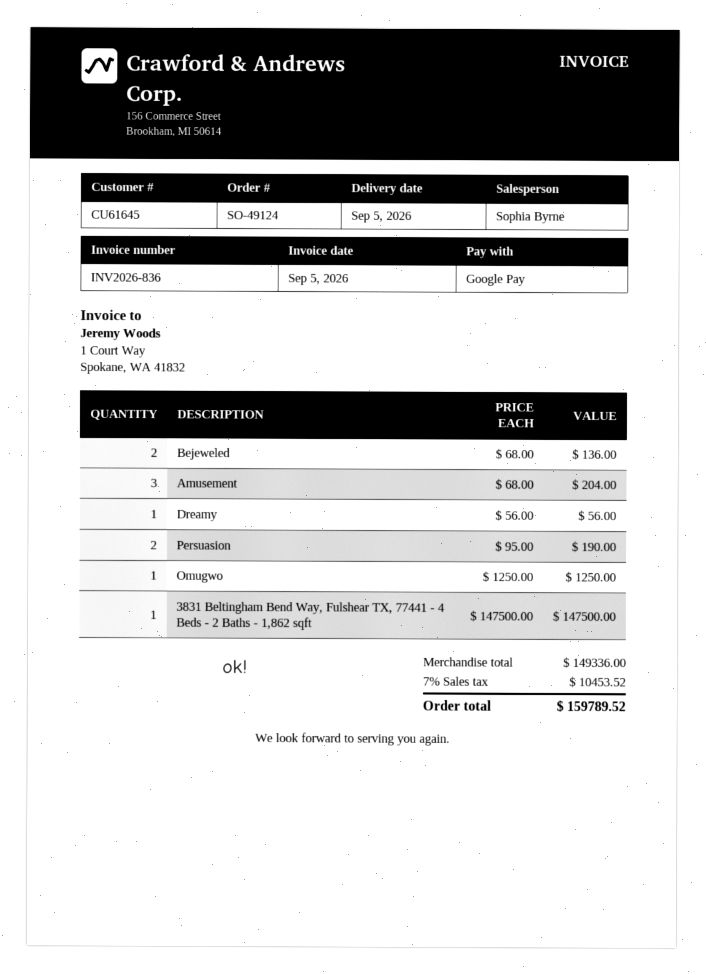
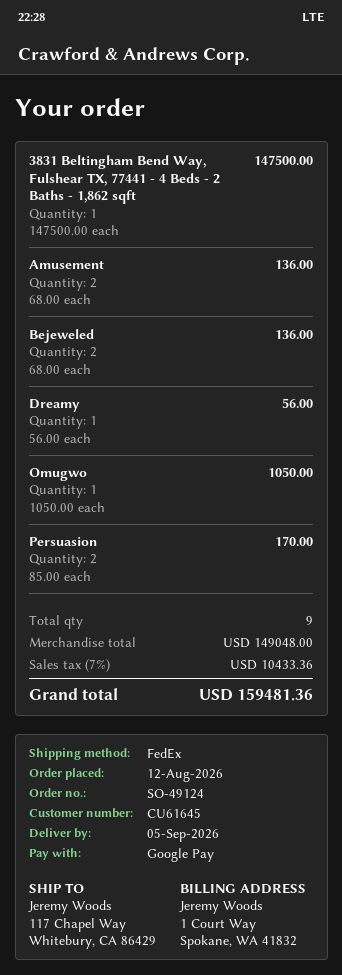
Amusement: 3 x 68.00 = 204.00 -> 2 x 68.00 = 136.00
Persuasion: 2 x 95.00 = 190.00 -> 2 x 85.00 = 170.00
Omugwo: 1 x 1250.00 = 1250.00 -> 1 x 1050.00 = 1050.00
subtotal: 149336.00 -> 149048.00
tax: 7% = 10453.52 -> 7% = 10433.36
total: 159789.52 -> 159481.36

